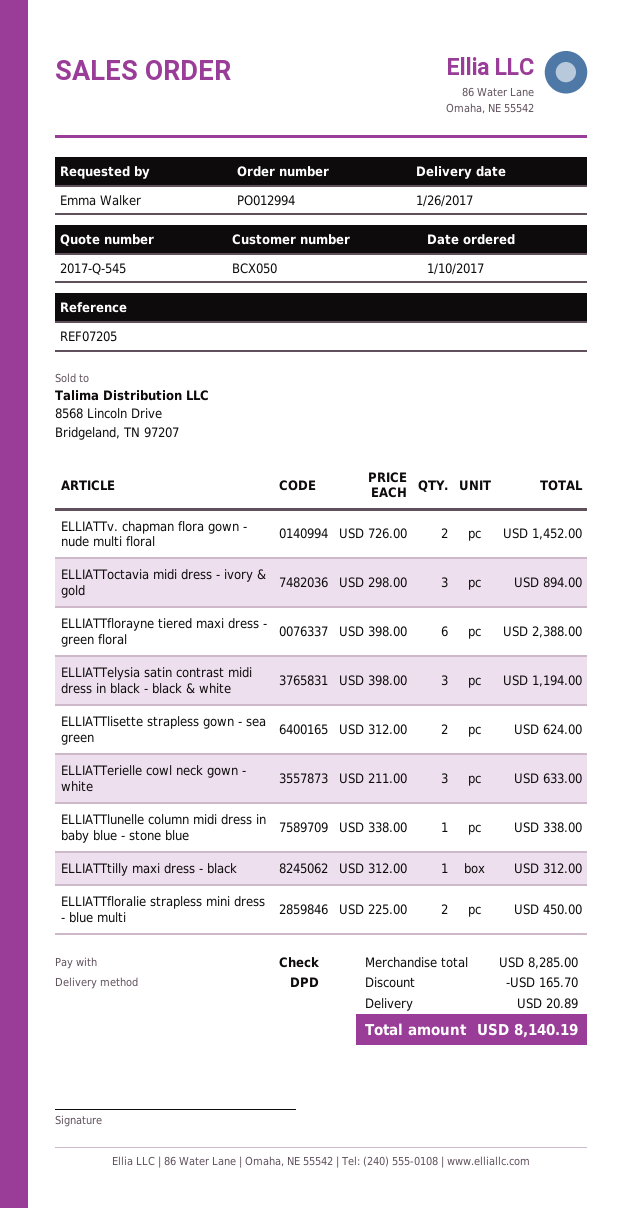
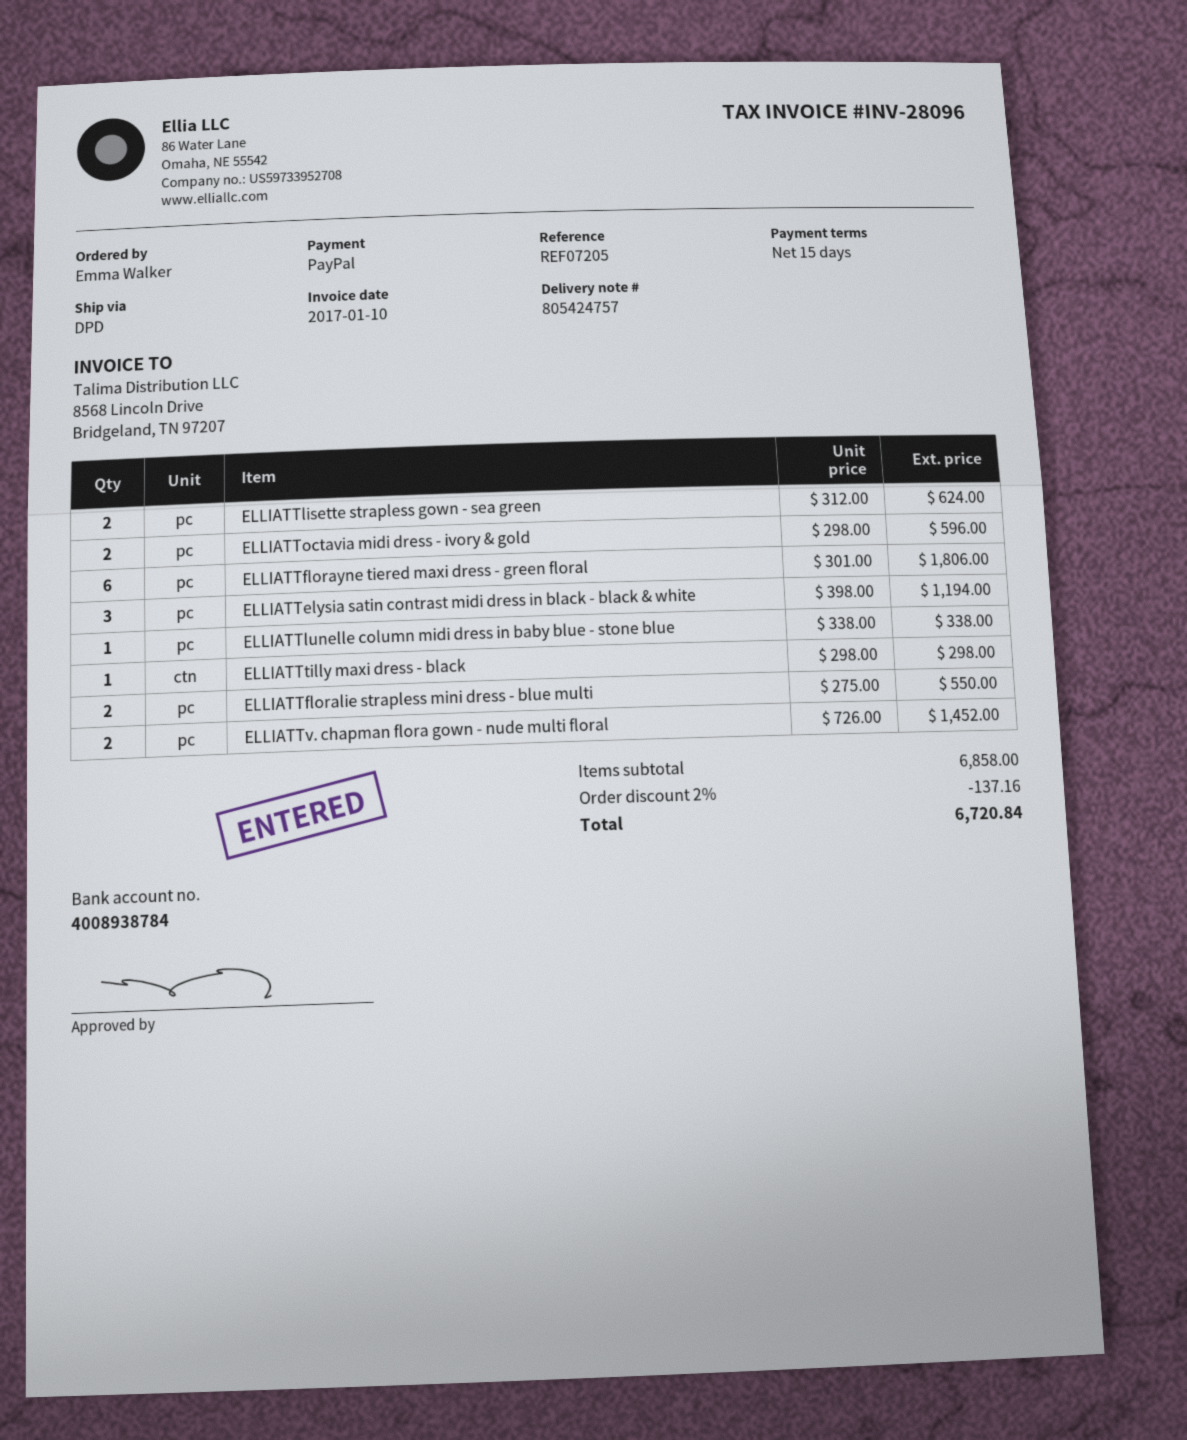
payment method: cheque -> PayPal
ELLIATToctavia midi dress - ivory & gold: 3 x 298.00 = 894.00 -> 2 x 298.00 = 596.00
ELLIATTflorayne tiered maxi dress - green floral: 6 x 398.00 = 2388.00 -> 6 x 301.00 = 1806.00
ELLIATTerielle cowl neck gown - white: 3 x 211.00 = 633.00 -> none
ELLIATTtilly maxi dress - black: 1 x 312.00 = 312.00 -> 1 x 298.00 = 298.00
ELLIATTfloralie strapless mini dress - blue multi: 2 x 225.00 = 450.00 -> 2 x 275.00 = 550.00
subtotal: 8285.00 -> 6858.00
discount: 165.70 -> 137.16
shipping: 20.89 -> none
total: 8140.19 -> 6720.84

